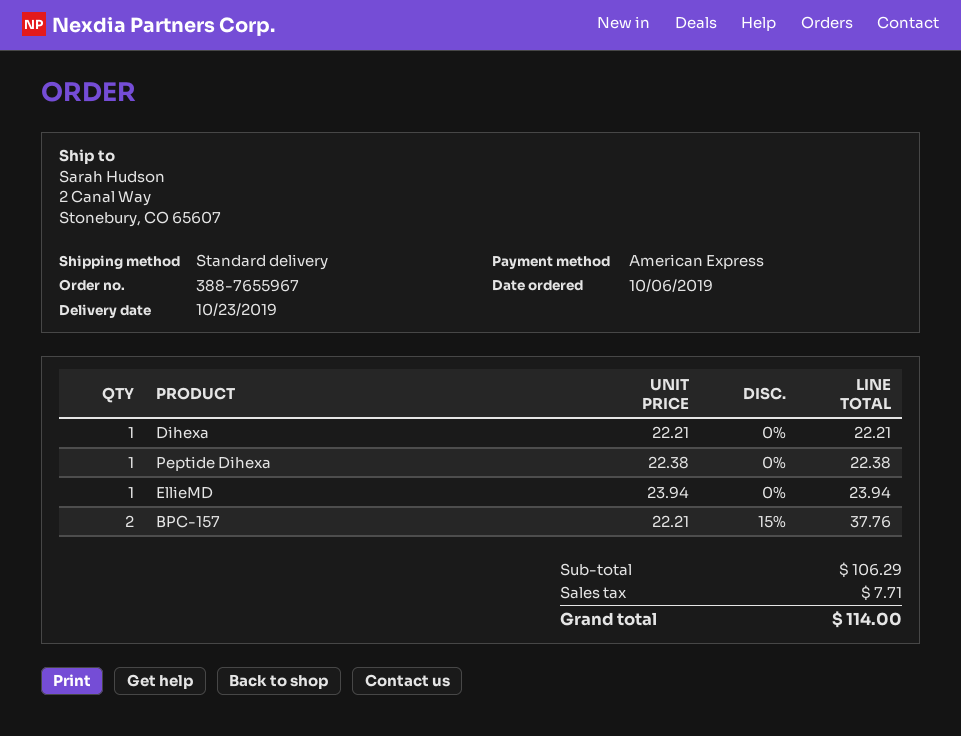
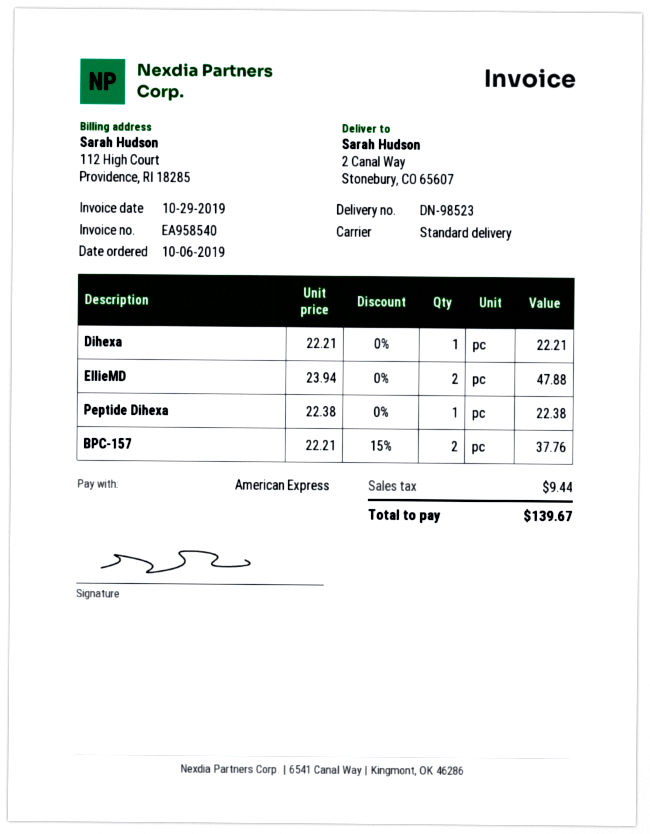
EllieMD: 1 x 23.94 = 23.94 -> 2 x 23.94 = 47.88
tax: 7.71 -> 9.44
total: 114.00 -> 139.67

